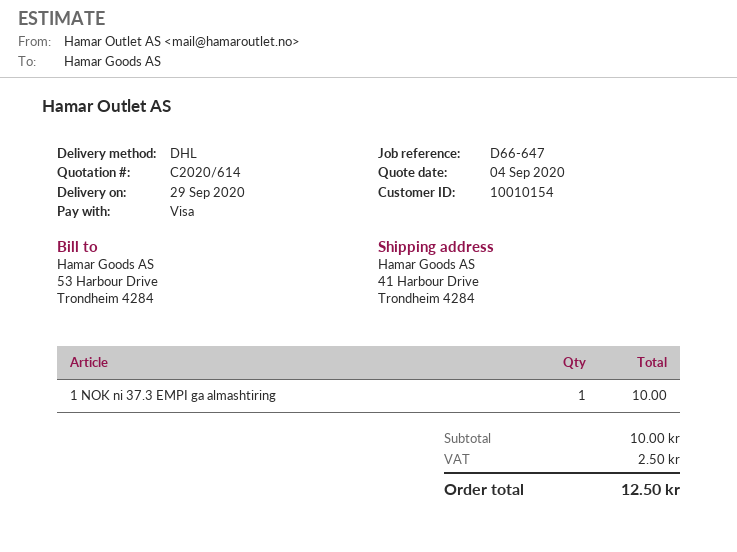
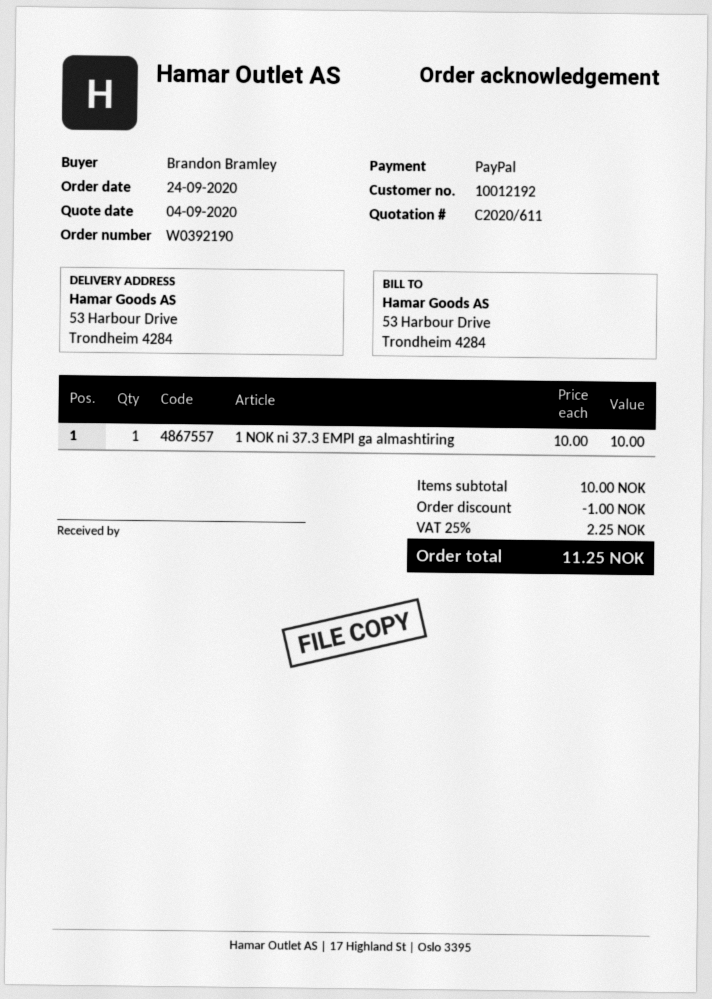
quote number: C2020/614 -> C2020/611
customer number: 10010154 -> 10012192
payment method: Visa -> PayPal
ship to: 41 Harbour Drive, Trondheim 4284 -> 53 Harbour Drive, Trondheim 4284
discount: none -> 1.00
tax: 2.50 -> 2.25
total: 12.50 -> 11.25

